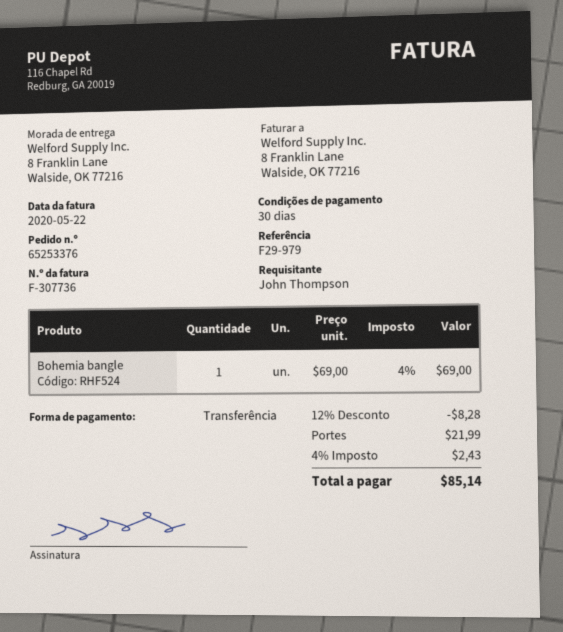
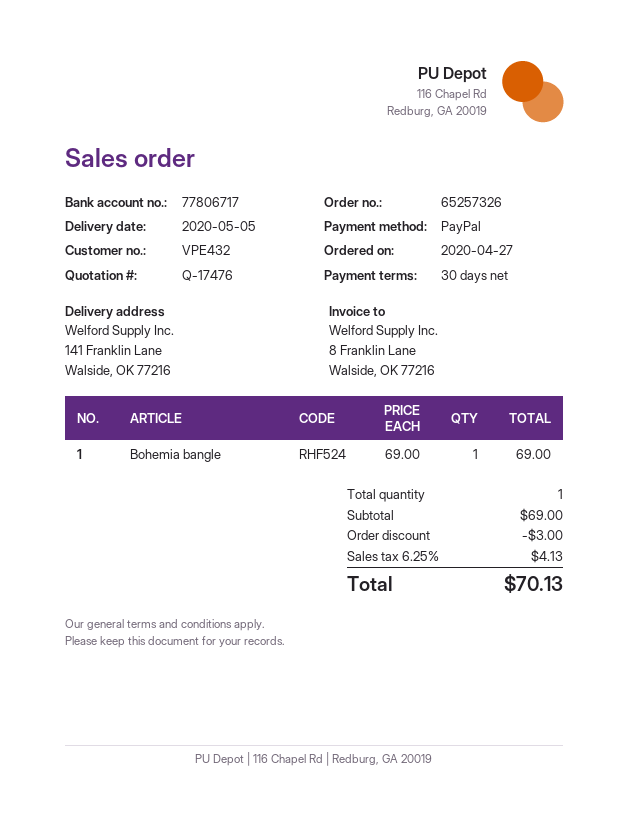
order number: 65253376 -> 65257326
payment method: bank transfer -> PayPal
ship to: 8 Franklin Lane, Walside, OK 77216 -> 141 Franklin Lane, Walside, OK 77216
discount: 8.28 -> 3.00
shipping: 21.99 -> none
tax: 4% = 2.43 -> 6.25% = 4.13
total: 85.14 -> 70.13

